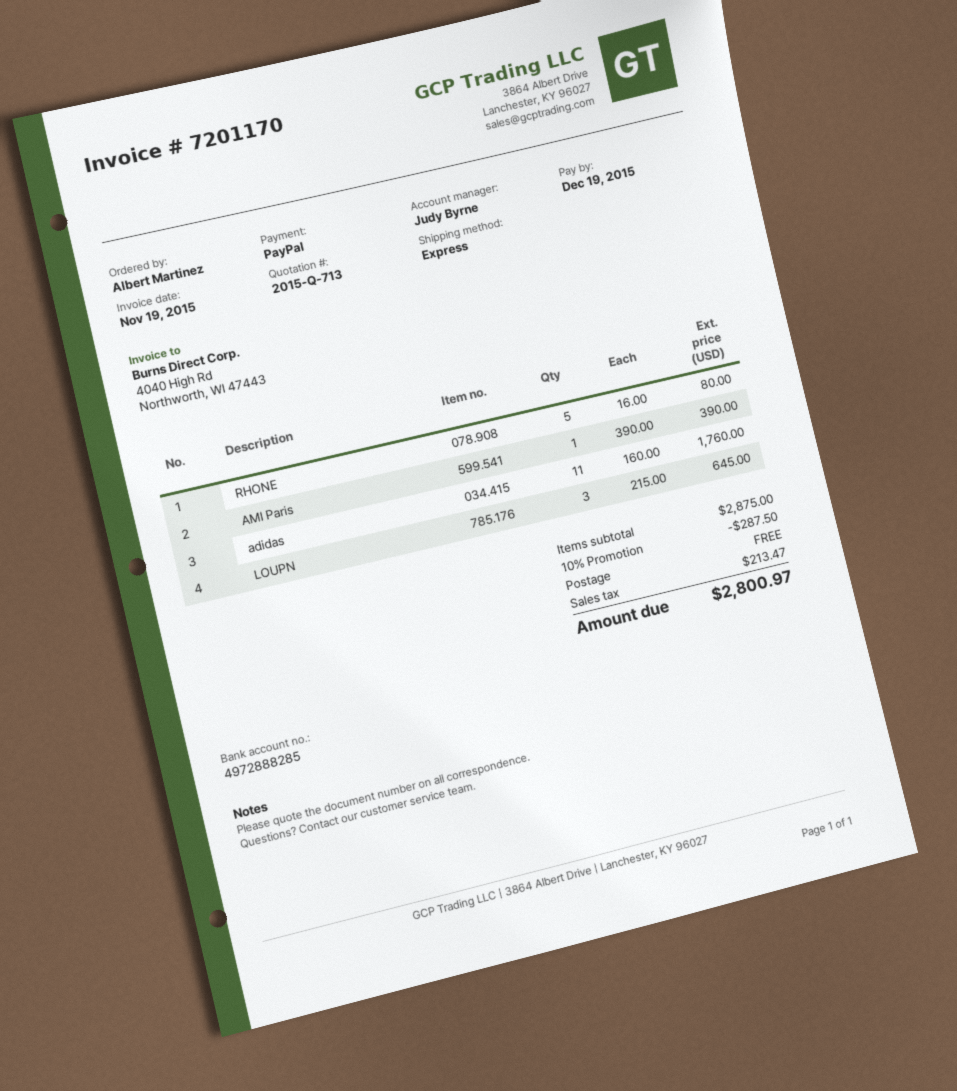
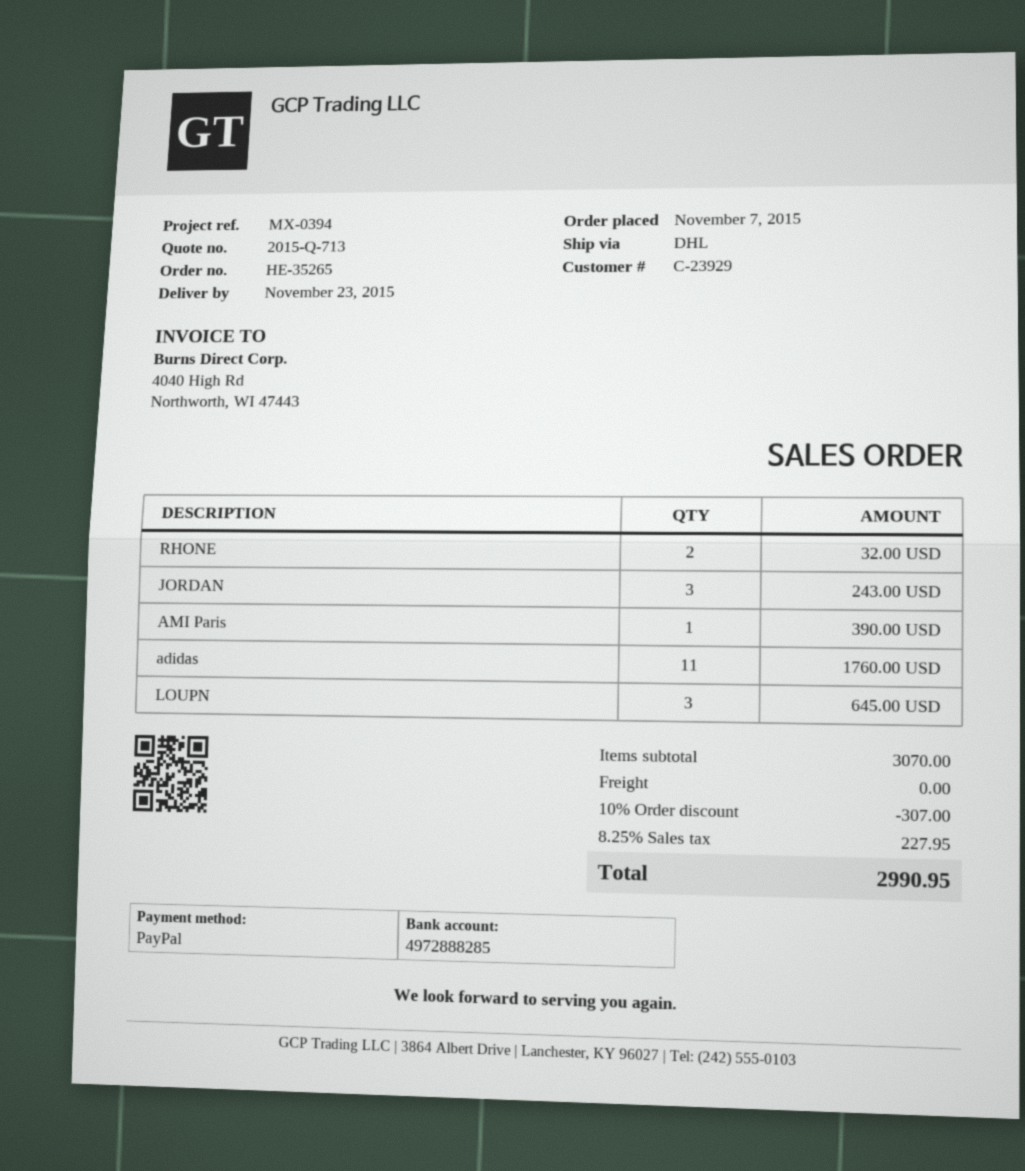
shipping method: express -> DHL
RHONE: 5 for 80.00 -> 2 for 32.00
JORDAN: none -> 3 for 243.00
subtotal: 2875.00 -> 3070.00
discount: 10% = 287.50 -> 10% = 307.00
tax: 213.47 -> 227.95
total: 2800.97 -> 2990.95

